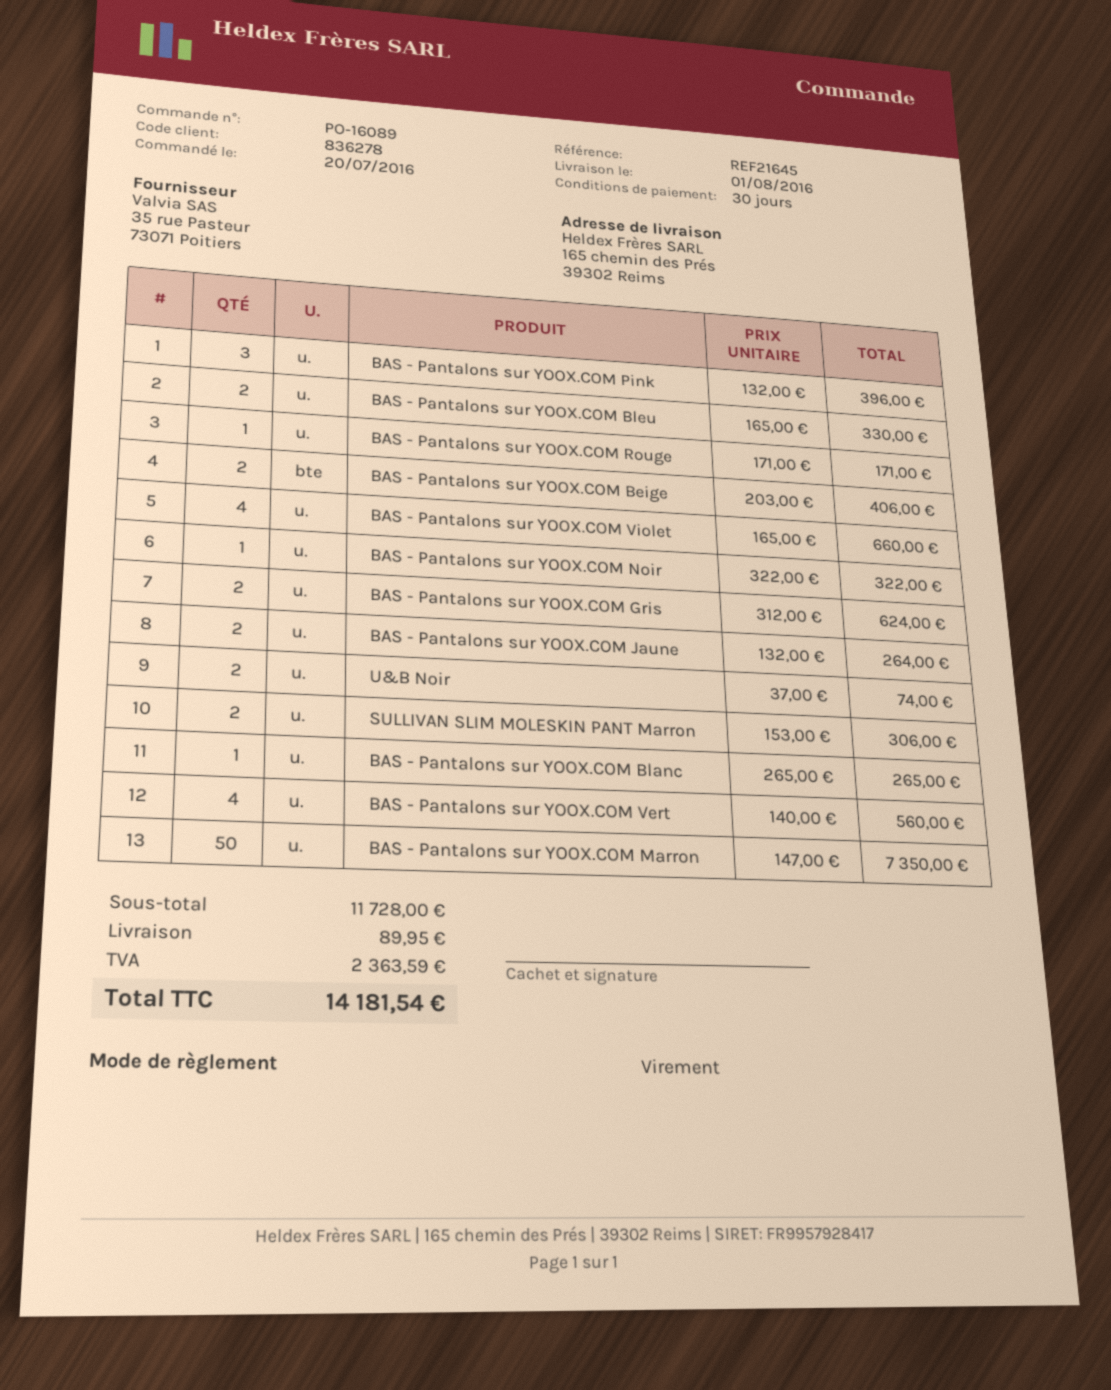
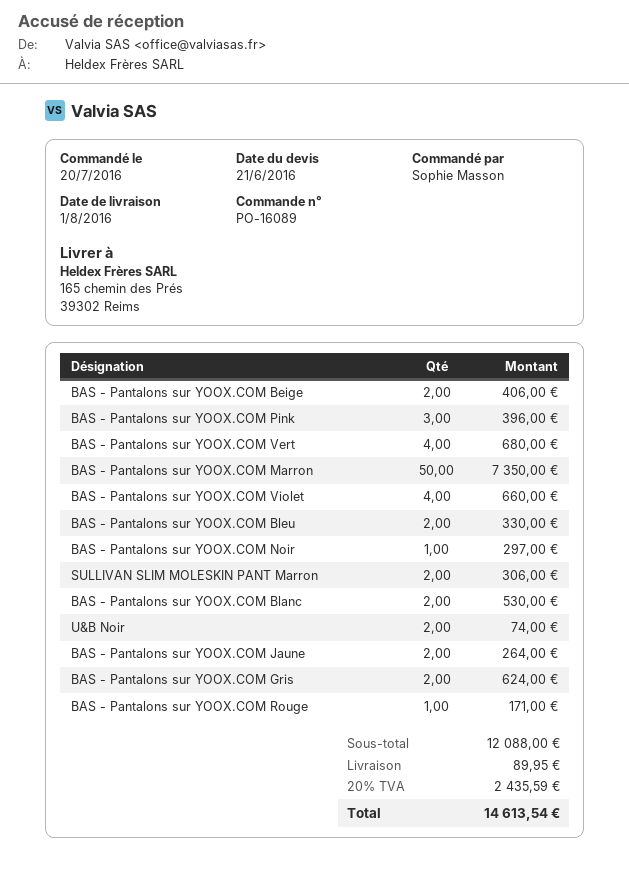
BAS - Pantalons sur YOOX.COM Noir: 1 for 322.00 -> 1 for 297.00
BAS - Pantalons sur YOOX.COM Blanc: 1 for 265.00 -> 2 for 530.00
BAS - Pantalons sur YOOX.COM Vert: 4 for 560.00 -> 4 for 680.00
subtotal: 11728.00 -> 12088.00
tax: 2363.59 -> 2435.59
total: 14181.54 -> 14613.54

